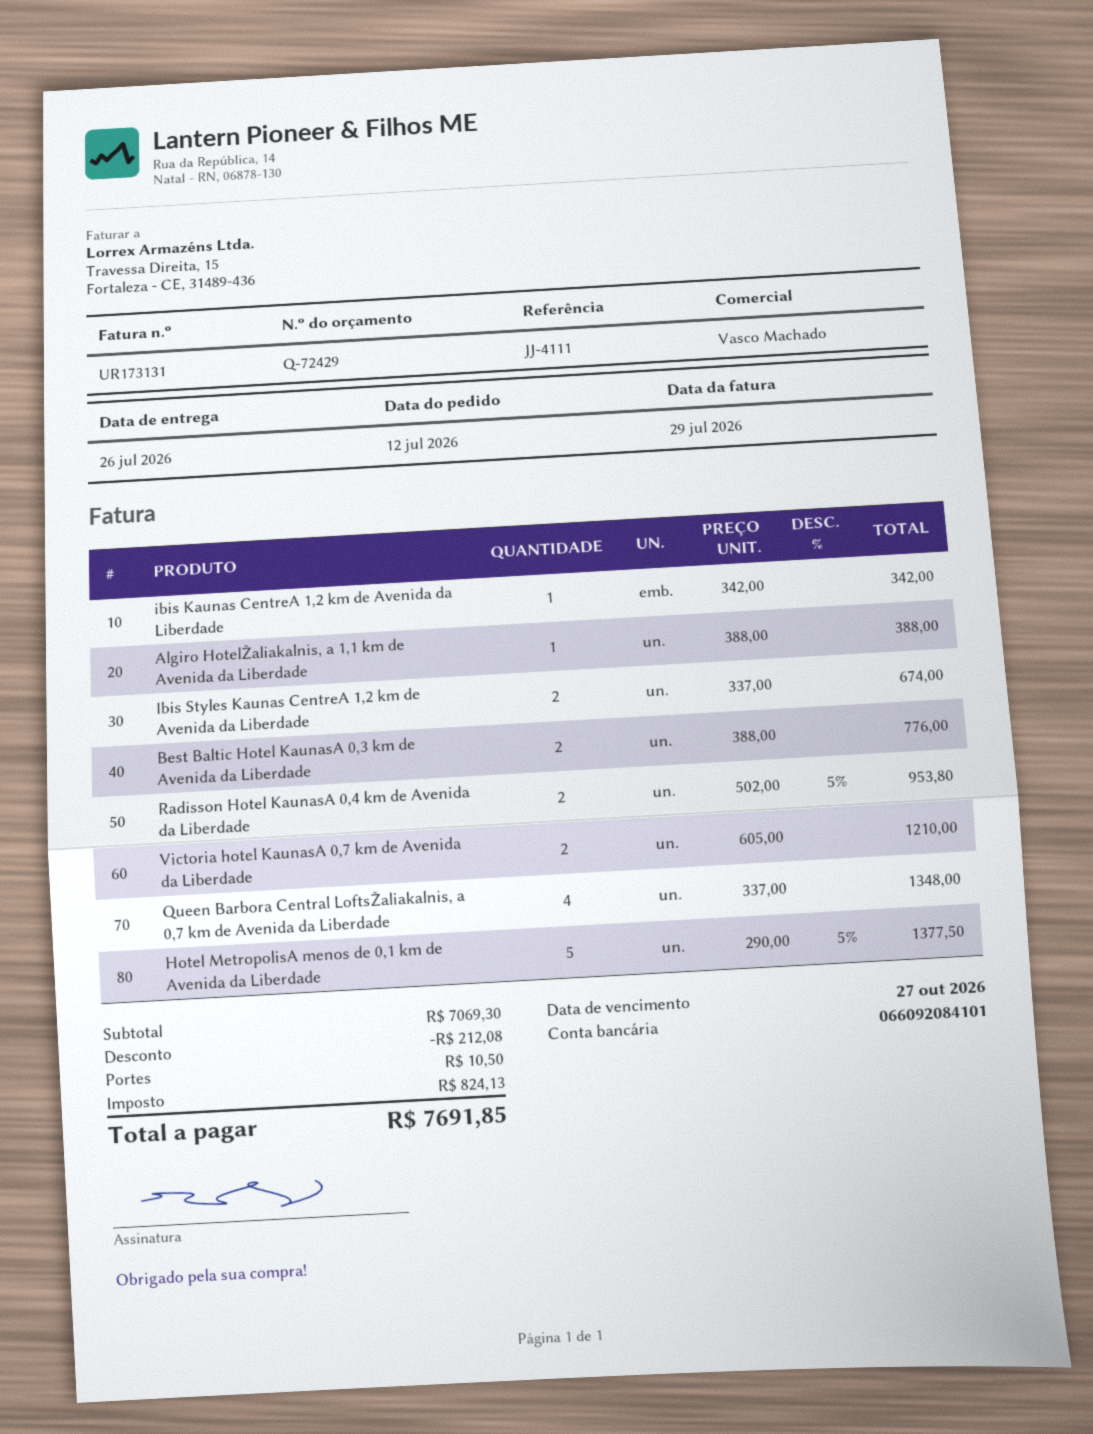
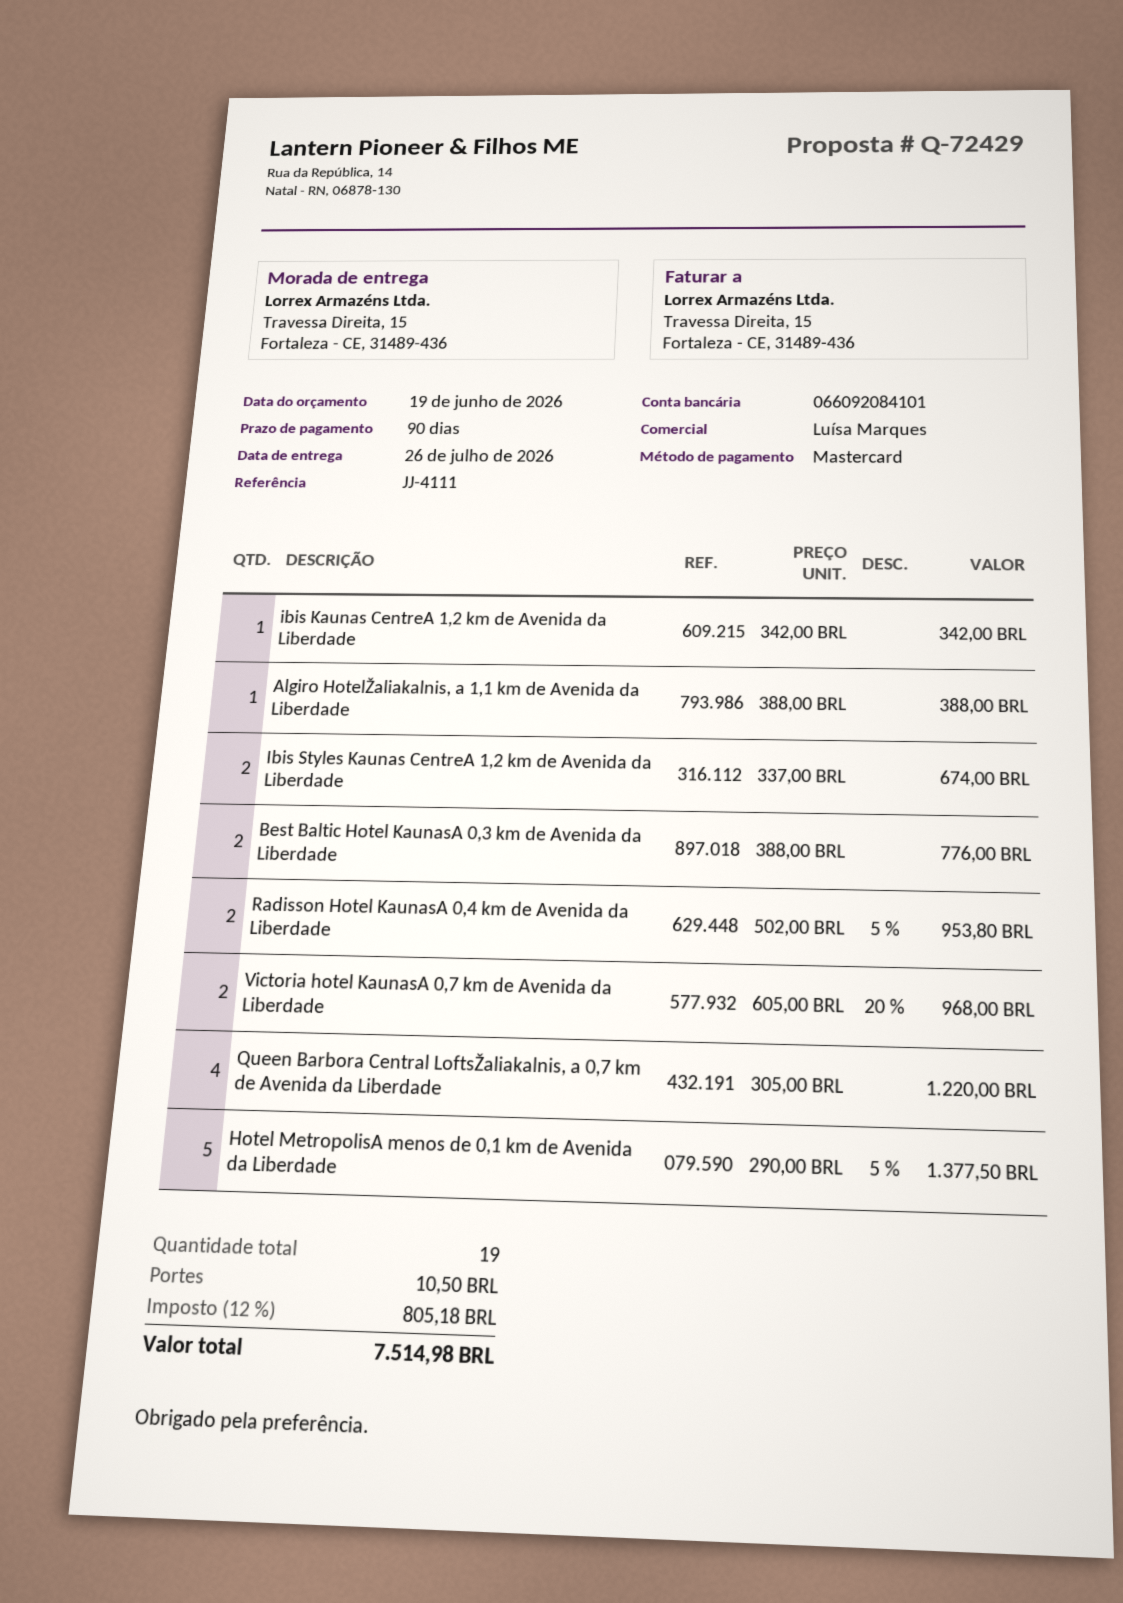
sales rep: Vasco Machado -> Luísa Marques
Victoria hotel KaunasA 0,7 km de Avenida da Liberdade: 2 x 605.00 = 1210.00 -> 2 x 605.00 - 20% = 968.00
Queen Barbora Central LoftsŽaliakalnis, a 0,7 km de Avenida da Liberdade: 4 x 337.00 = 1348.00 -> 4 x 305.00 = 1220.00
discount: 212.08 -> none
tax: 824.13 -> 805.18
total: 7691.85 -> 7514.98

